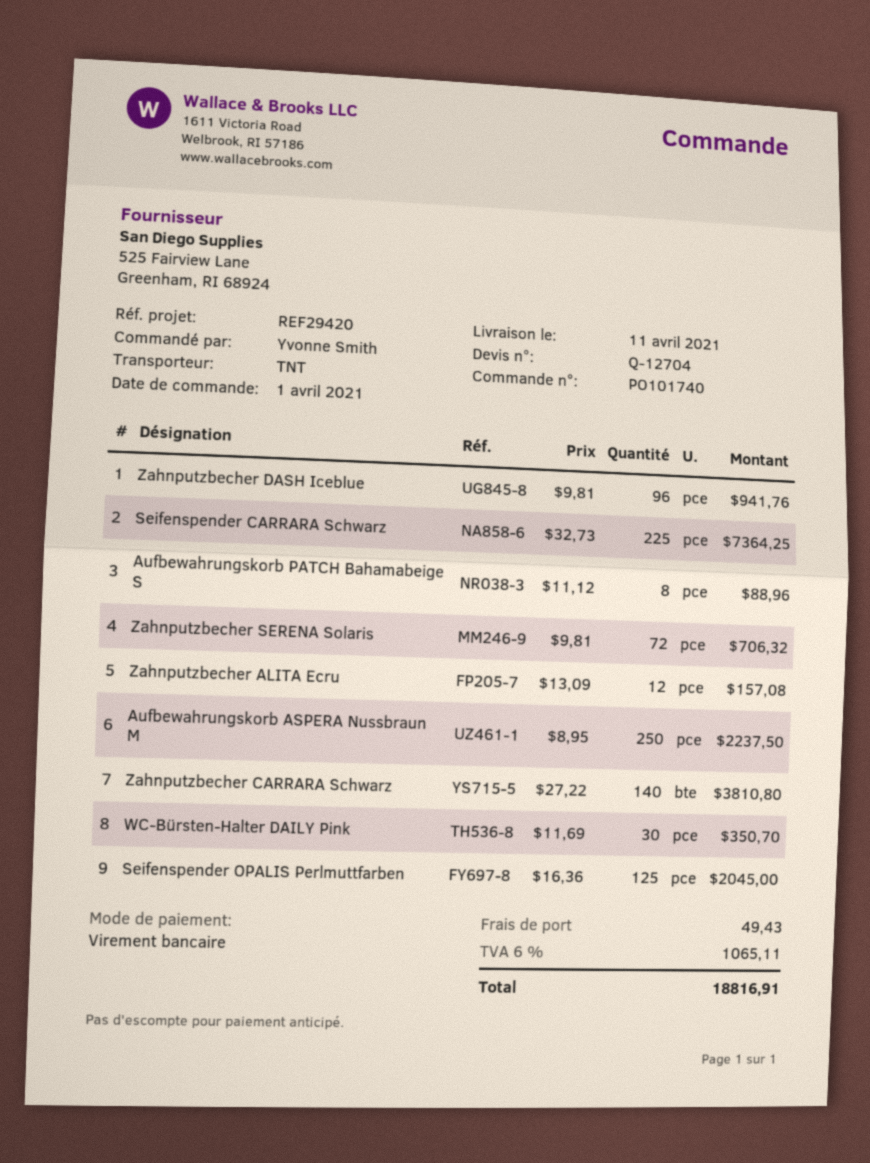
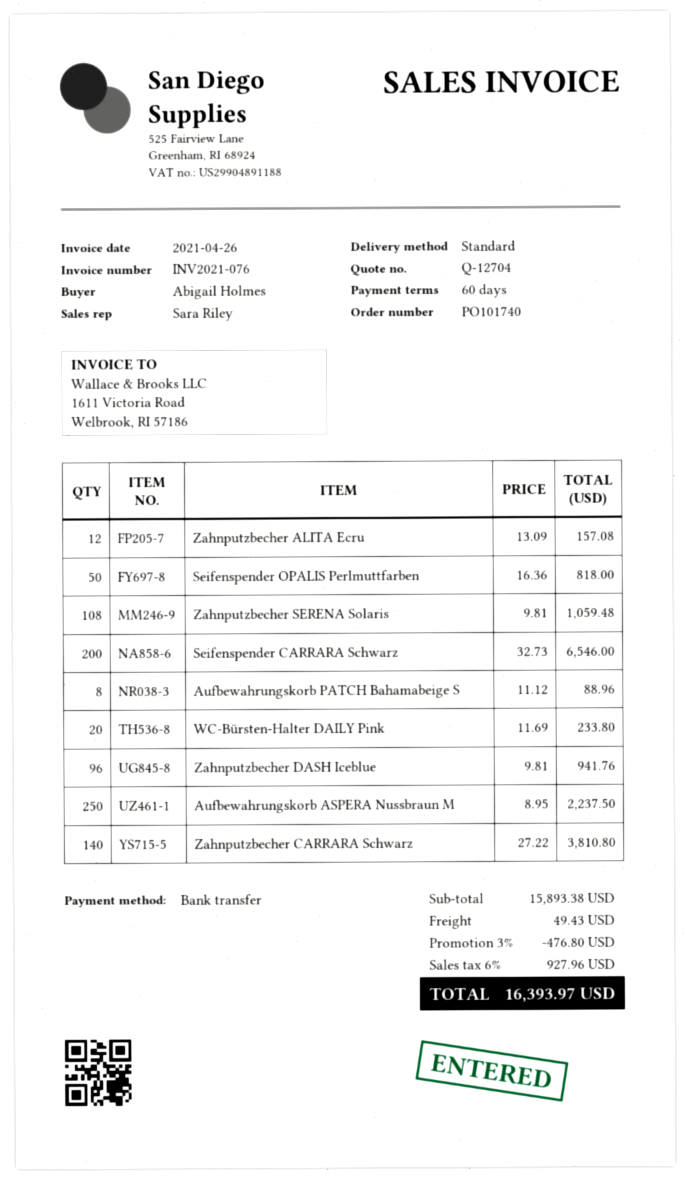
ordered by: Yvonne Smith -> Abigail Holmes
shipping method: TNT -> standard
Seifenspender CARRARA Schwarz: 225 x 32.73 = 7364.25 -> 200 x 32.73 = 6546.00
Zahnputzbecher SERENA Solaris: 72 x 9.81 = 706.32 -> 108 x 9.81 = 1059.48
WC-Bürsten-Halter DAILY Pink: 30 x 11.69 = 350.70 -> 20 x 11.69 = 233.80
Seifenspender OPALIS Perlmuttfarben: 125 x 16.36 = 2045.00 -> 50 x 16.36 = 818.00
discount: none -> 3% = 476.80
tax: 6% = 1065.11 -> 6% = 927.96
total: 18816.91 -> 16393.97

